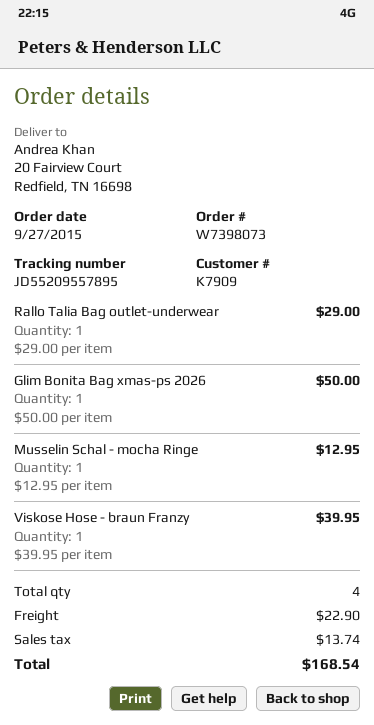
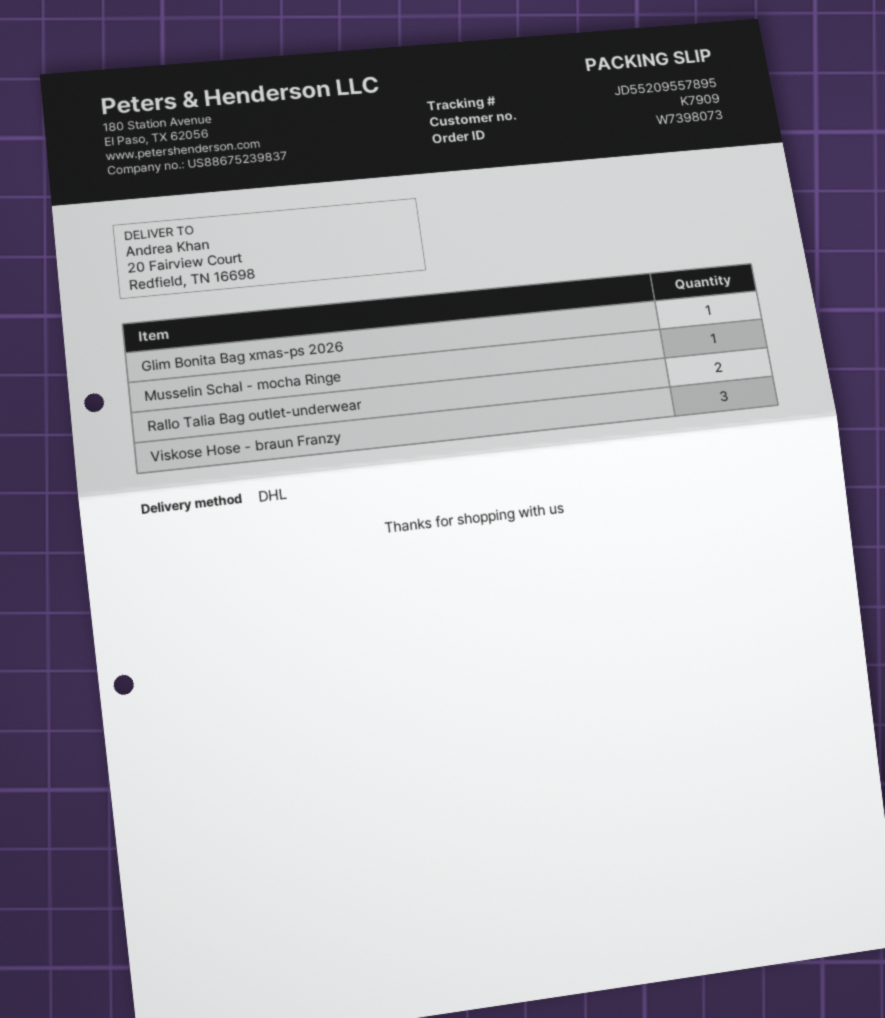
Rallo Talia Bag outlet-underwear: 1 -> 2
Viskose Hose - braun Franzy: 1 -> 3

